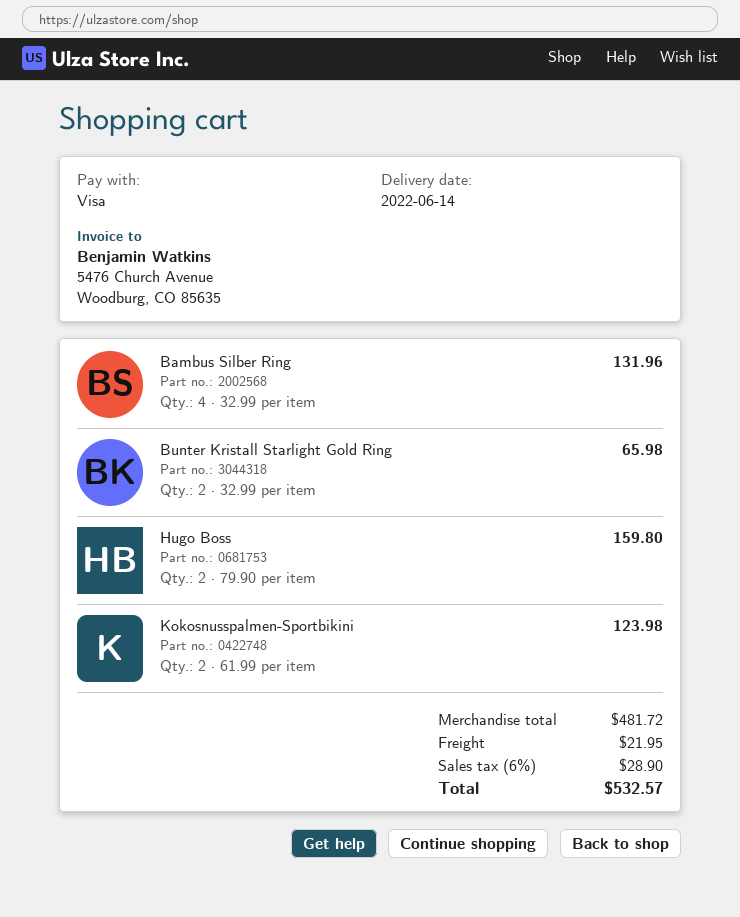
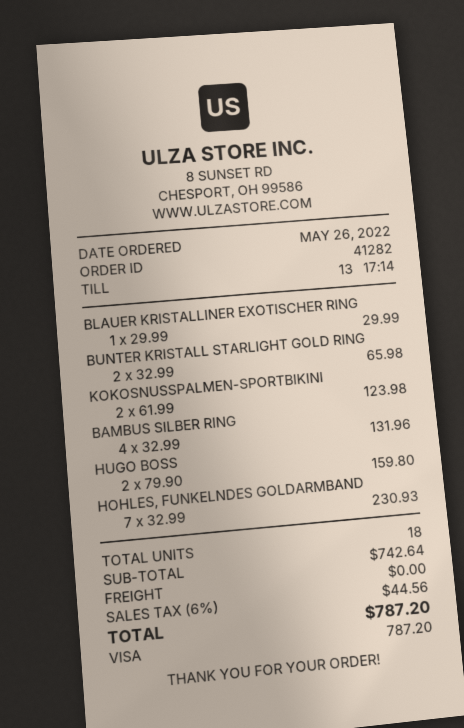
BLAUER KRISTALLINER EXOTISCHER RING: none -> 1 x 29.99 = 29.99
HOHLES, FUNKELNDES GOLDARMBAND: none -> 7 x 32.99 = 230.93
subtotal: 481.72 -> 742.64
shipping: 21.95 -> 0.00
tax: 6% = 28.90 -> 6% = 44.56
total: 532.57 -> 787.20

